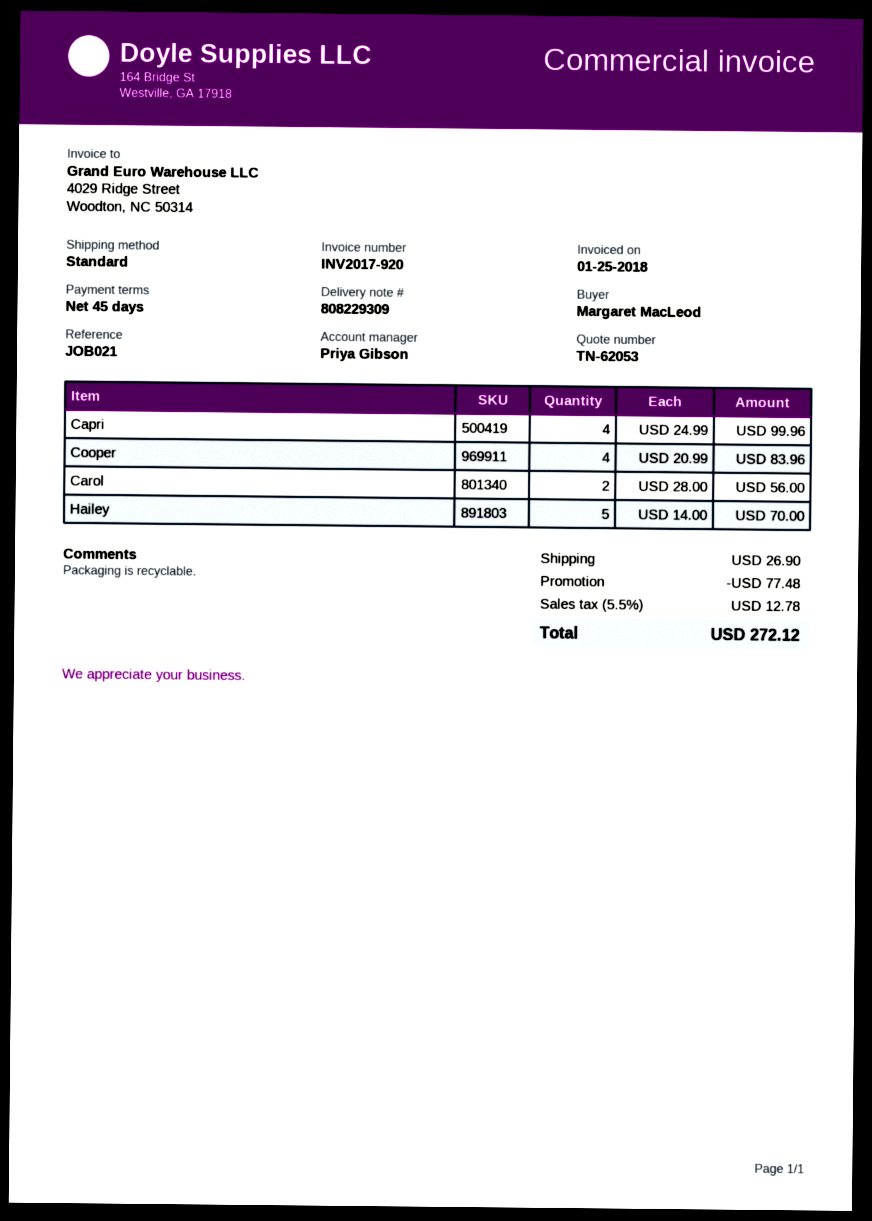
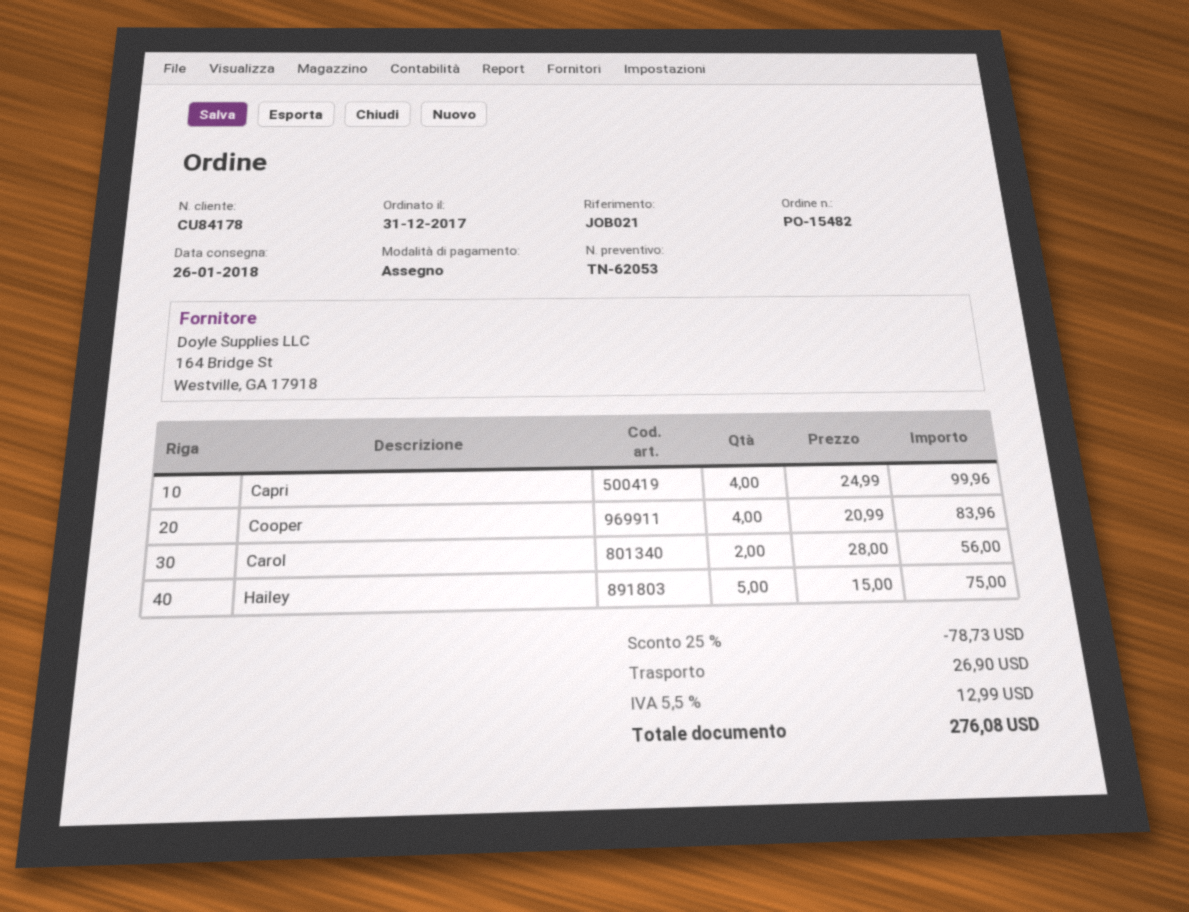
Hailey: 5 x 14.00 = 70.00 -> 5 x 15.00 = 75.00
discount: 77.48 -> 78.73
tax: 5.5% = 12.78 -> 5.5% = 12.99
total: 272.12 -> 276.08

